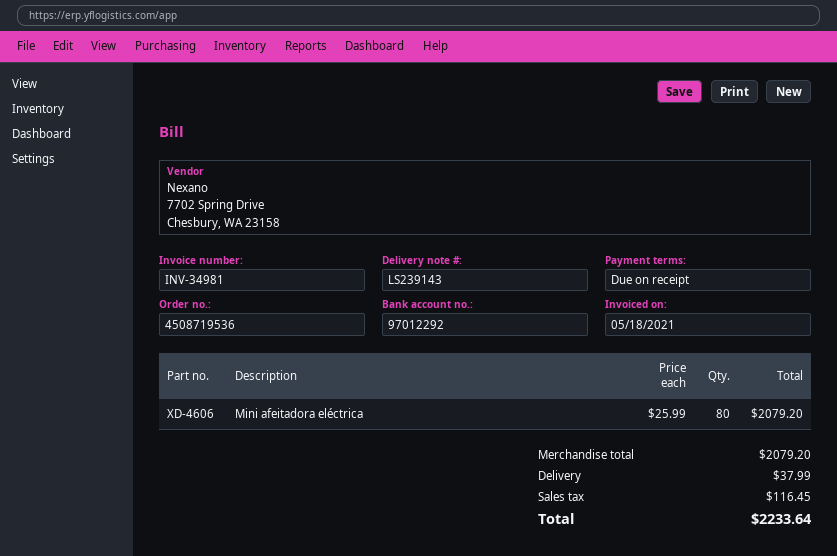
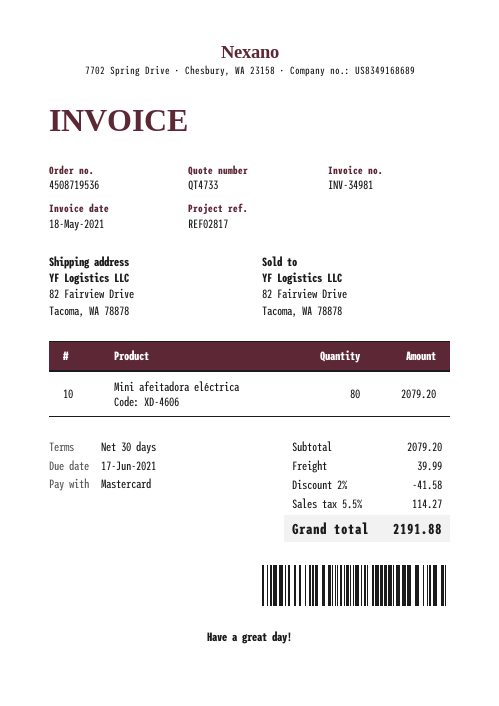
payment terms: on receipt -> 30 days
discount: none -> 2% = 41.58
shipping: 37.99 -> 39.99
tax: 116.45 -> 114.27
total: 2233.64 -> 2191.88

